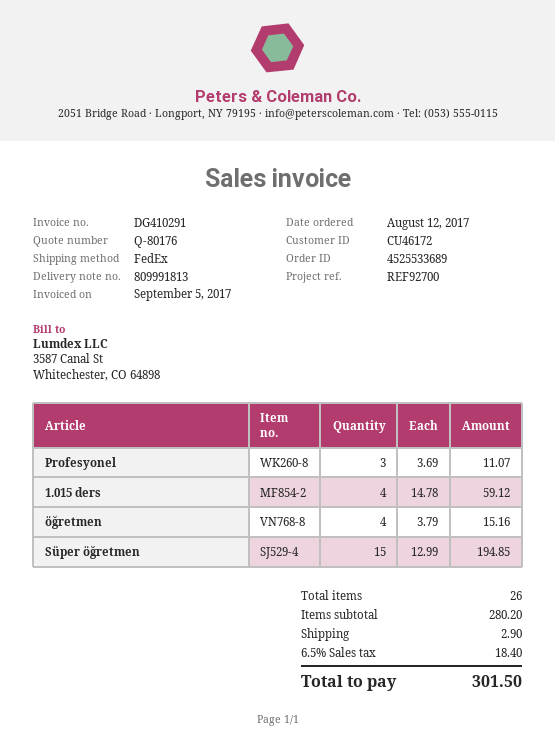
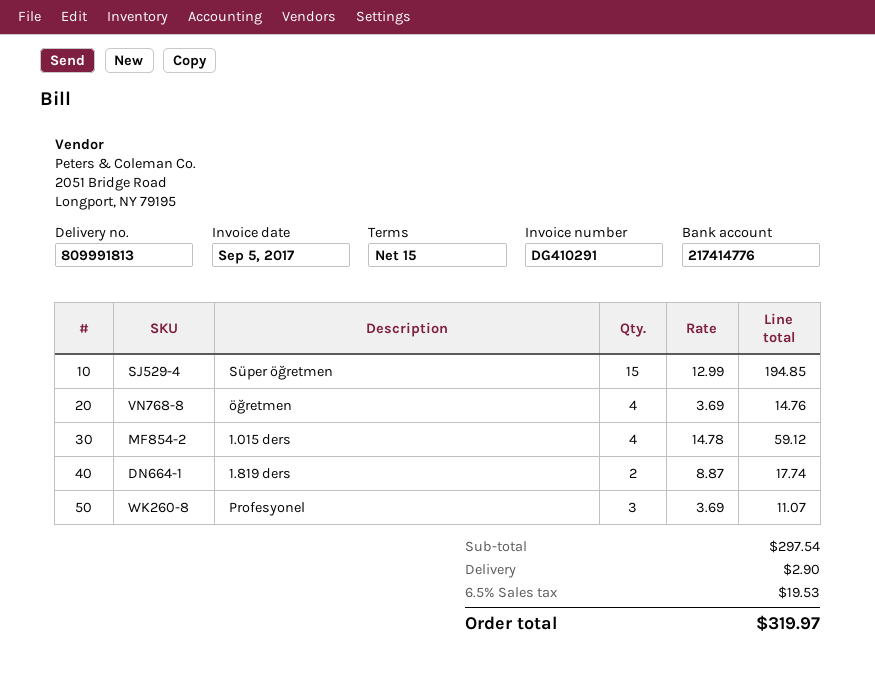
öğretmen: 4 x 3.79 = 15.16 -> 4 x 3.69 = 14.76
1.819 ders: none -> 2 x 8.87 = 17.74
subtotal: 280.20 -> 297.54
tax: 6.5% = 18.40 -> 6.5% = 19.53
total: 301.50 -> 319.97

